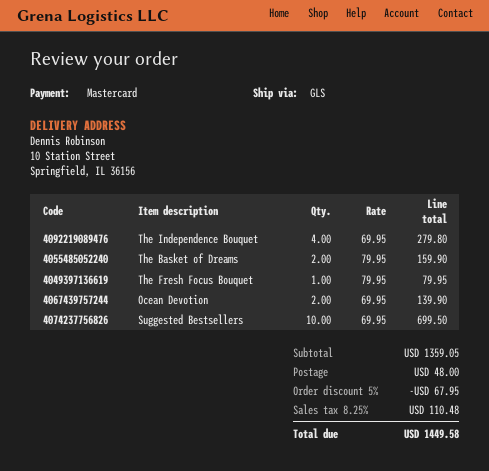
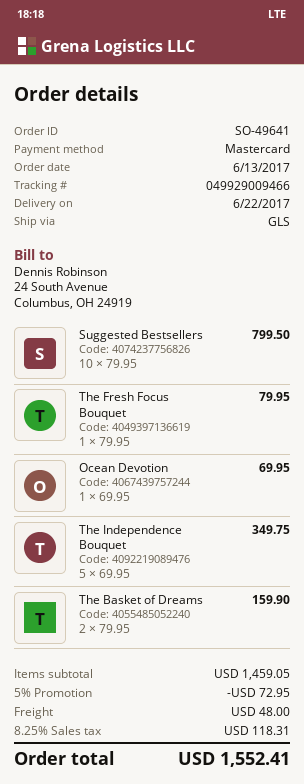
The Independence Bouquet: 4 x 69.95 = 279.80 -> 5 x 69.95 = 349.75
Ocean Devotion: 2 x 69.95 = 139.90 -> 1 x 69.95 = 69.95
Suggested Bestsellers: 10 x 69.95 = 699.50 -> 10 x 79.95 = 799.50
subtotal: 1359.05 -> 1459.05
discount: 5% = 67.95 -> 5% = 72.95
tax: 8.25% = 110.48 -> 8.25% = 118.31
total: 1449.58 -> 1552.41

